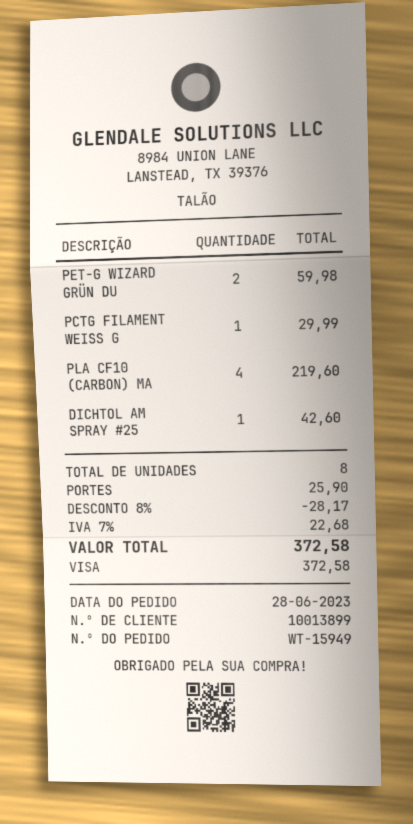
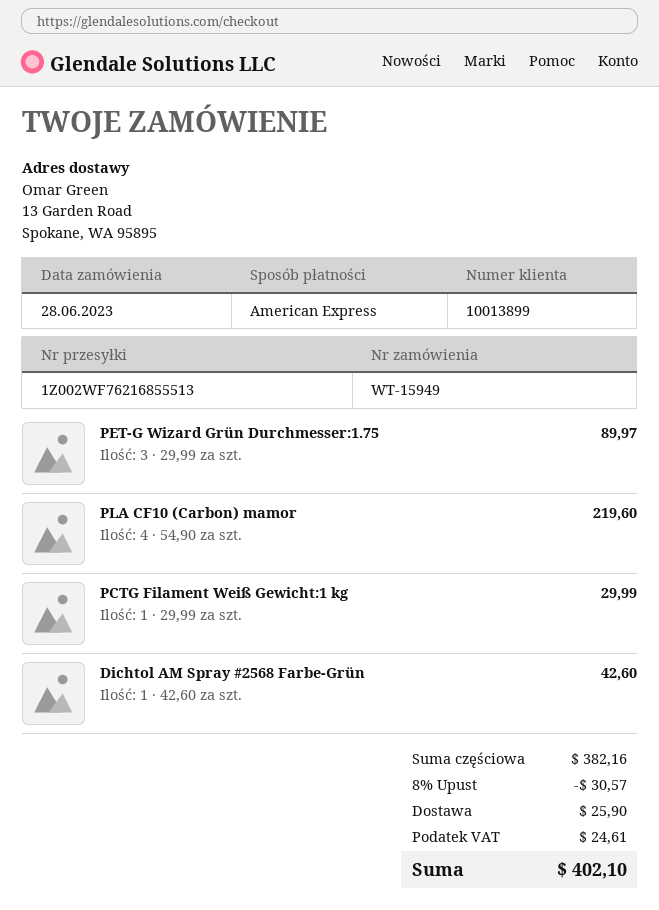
payment method: Visa -> American Express
PET-G WIZARD GRÜN DU: 2 for 59.98 -> 3 for 89.97
discount: 8% = 28.17 -> 8% = 30.57
tax: 22.68 -> 24.61
total: 372.58 -> 402.10

